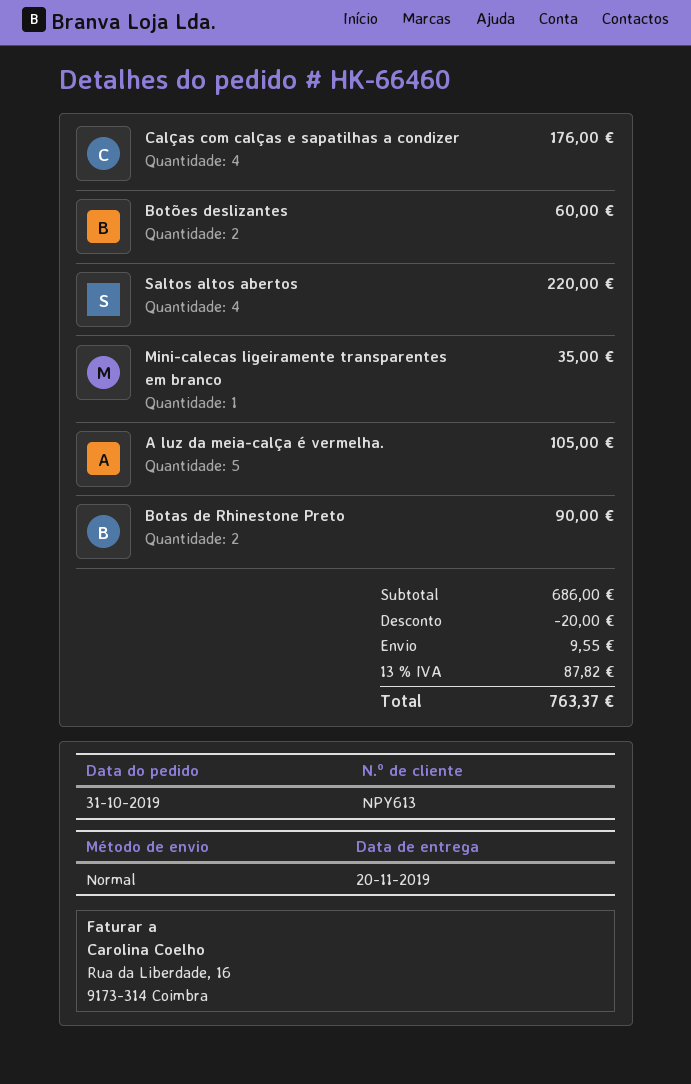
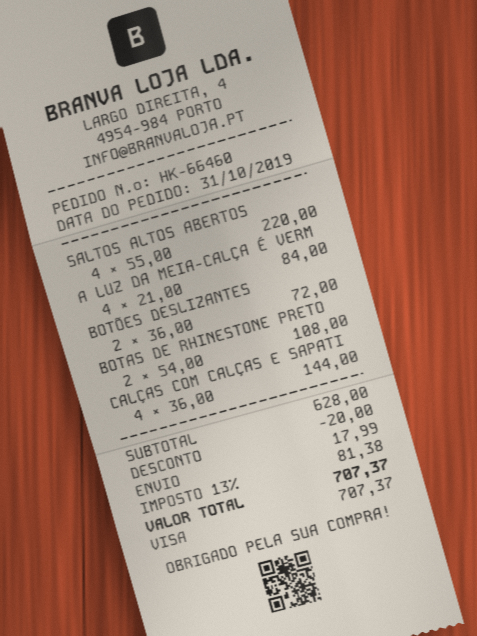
Calças com calças e sapatilhas a condizer: 4 for 176.00 -> 4 for 144.00
Botões deslizantes: 2 for 60.00 -> 2 for 72.00
Mini-calecas ligeiramente transparentes em branco: 1 for 35.00 -> none
A luz da meia-calça é vermelha.: 5 for 105.00 -> 4 for 84.00
Botas de Rhinestone Preto: 2 for 90.00 -> 2 for 108.00
subtotal: 686.00 -> 628.00
shipping: 9.55 -> 17.99
tax: 13% = 87.82 -> 13% = 81.38
total: 763.37 -> 707.37

